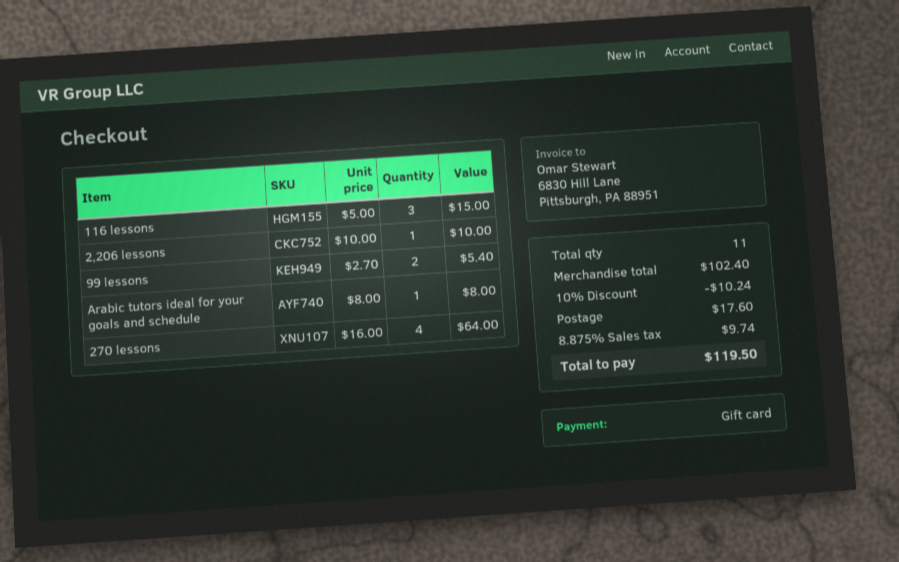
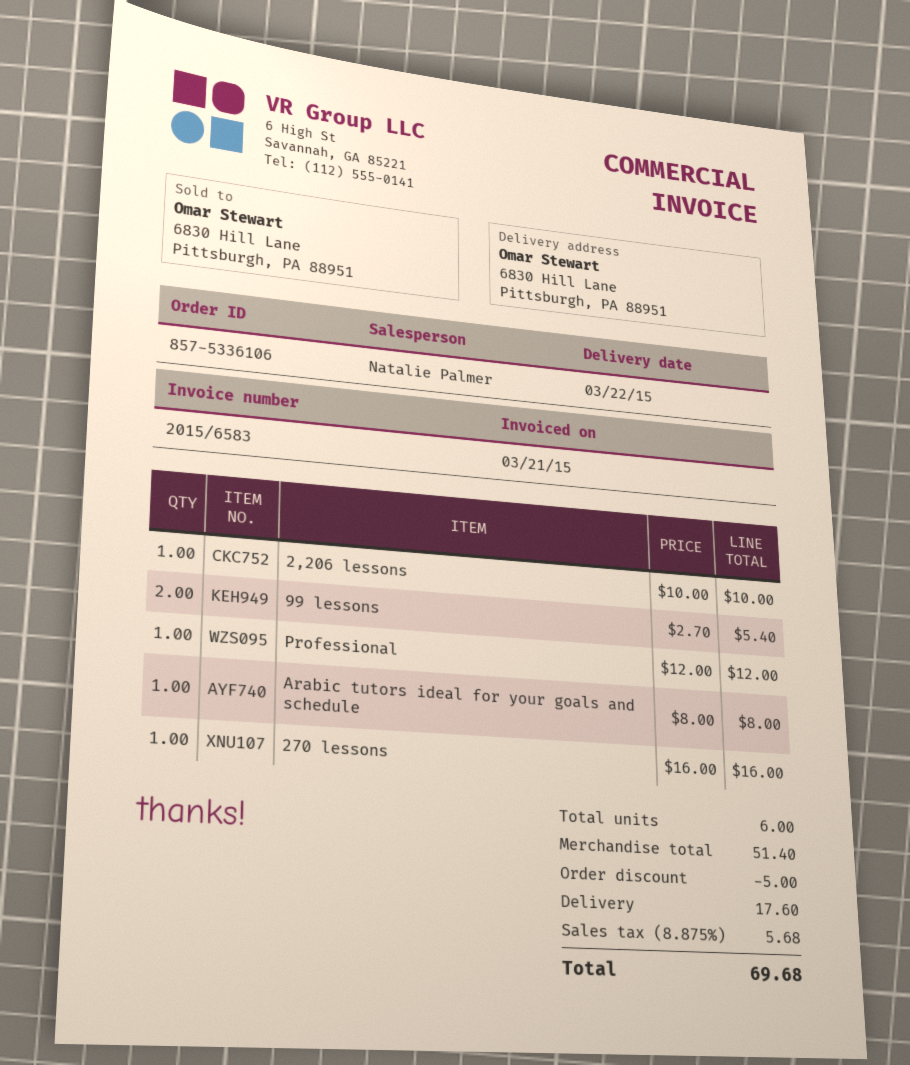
116 lessons: 3 x 5.00 = 15.00 -> none
270 lessons: 4 x 16.00 = 64.00 -> 1 x 16.00 = 16.00
Professional: none -> 1 x 12.00 = 12.00
total quantity: 11 -> 6
subtotal: 102.40 -> 51.40
discount: 10.24 -> 5.00
tax: 8.875% = 9.74 -> 8.875% = 5.68
total: 119.50 -> 69.68

